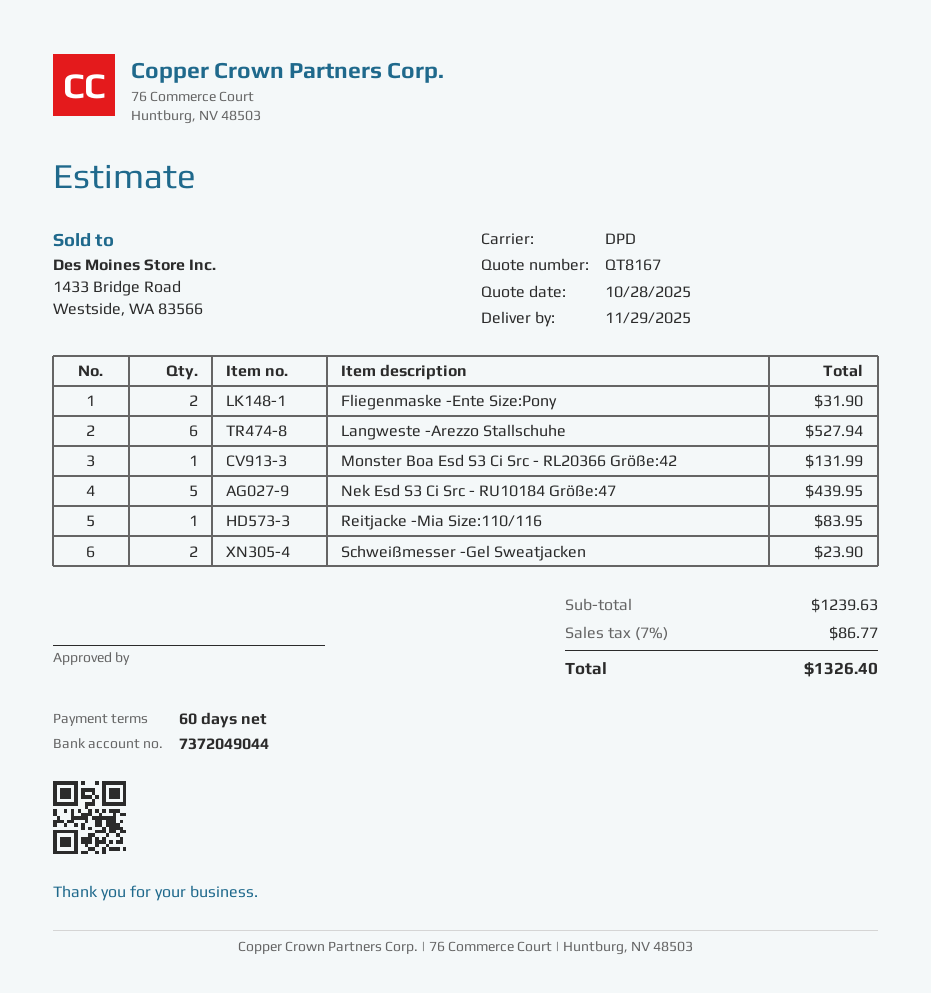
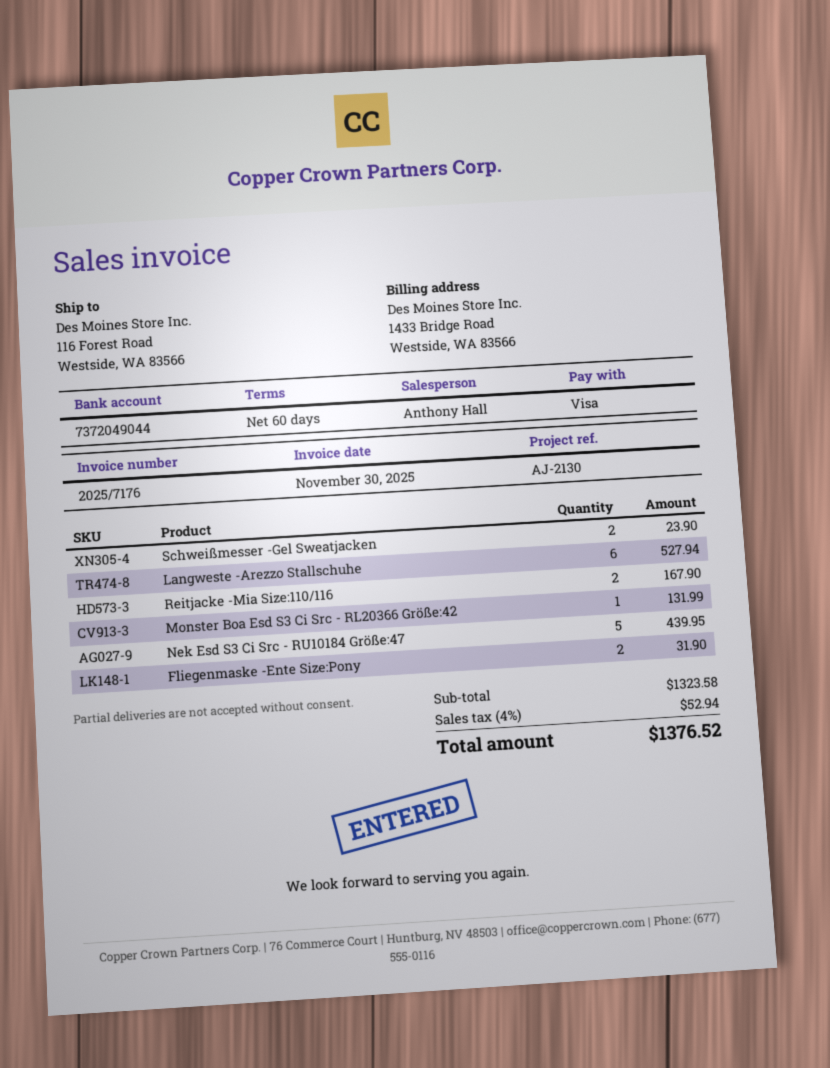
Reitjacke -Mia Size:110/116: 1 for 83.95 -> 2 for 167.90
subtotal: 1239.63 -> 1323.58
tax: 7% = 86.77 -> 4% = 52.94
total: 1326.40 -> 1376.52

